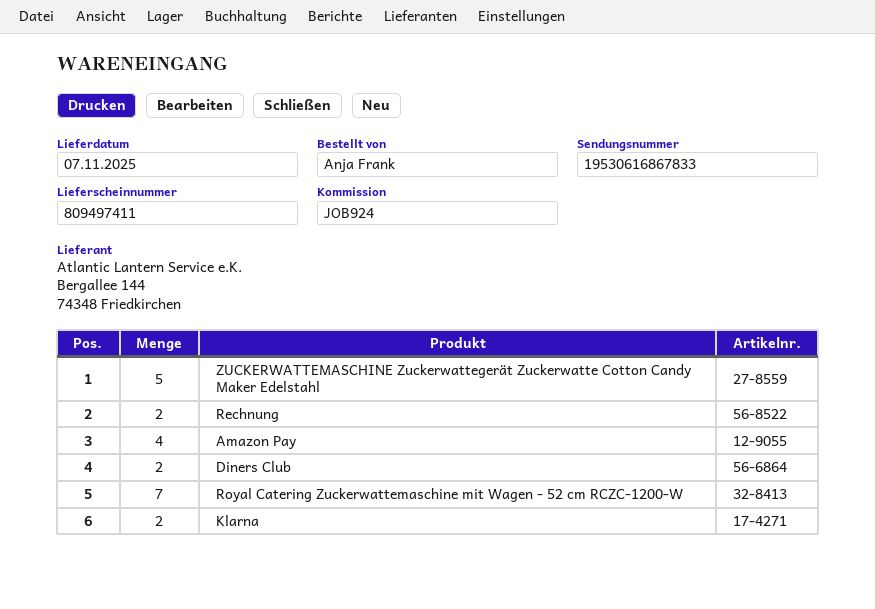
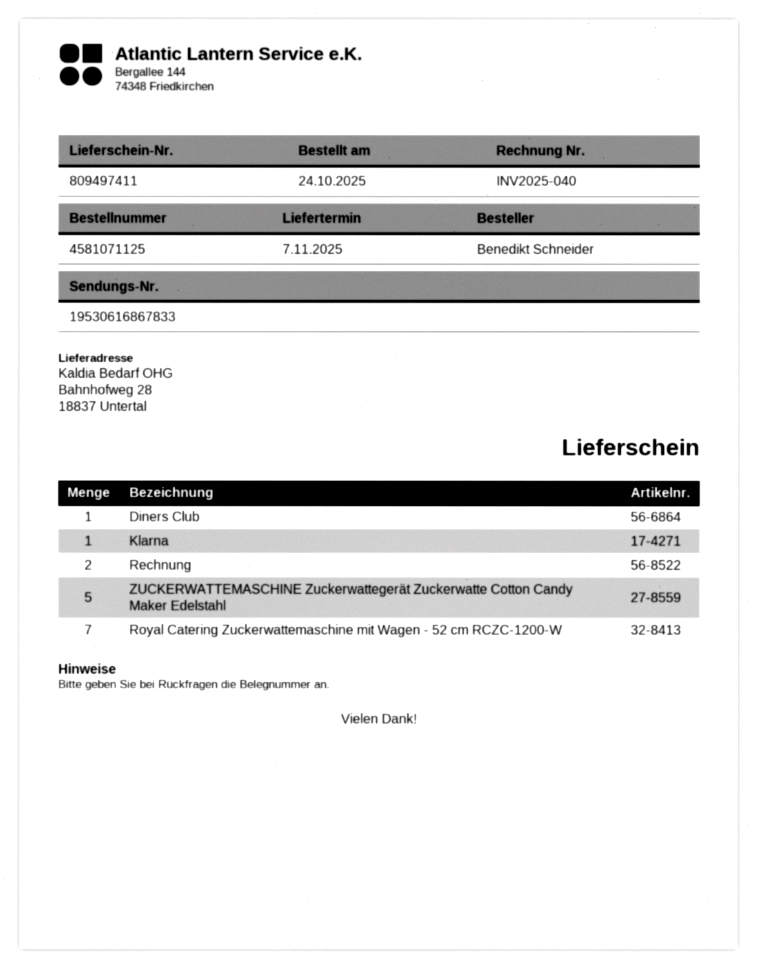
ordered by: Anja Frank -> Benedikt Schneider
Amazon Pay: 4 -> none
Diners Club: 2 -> 1
Klarna: 2 -> 1

